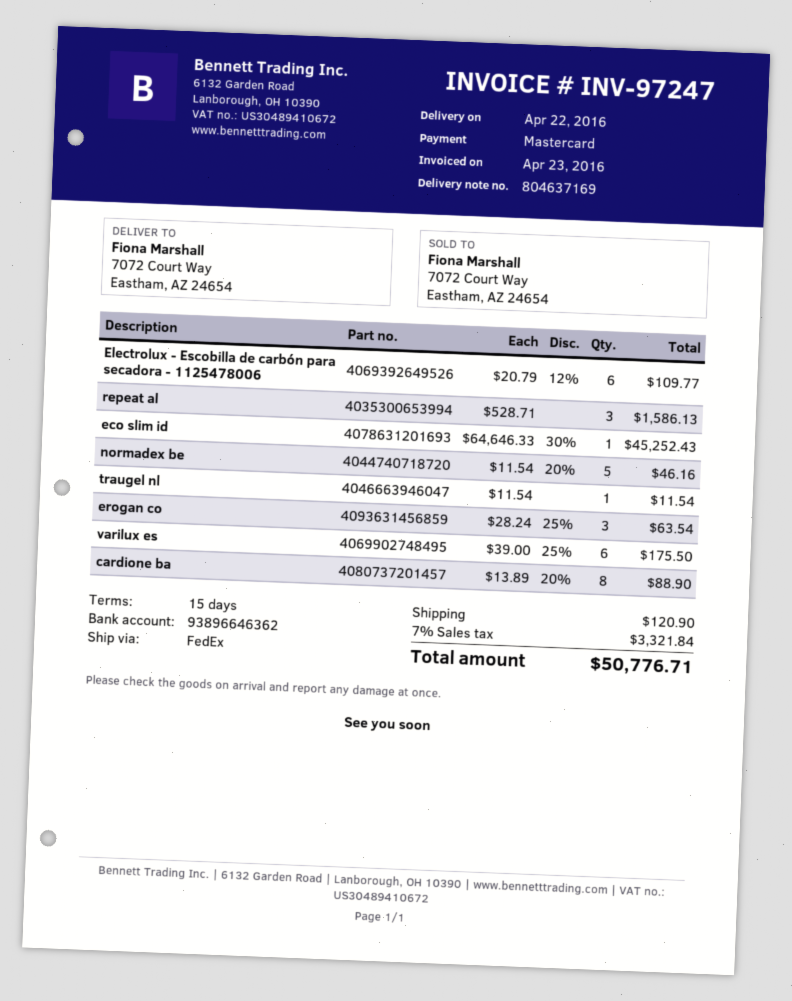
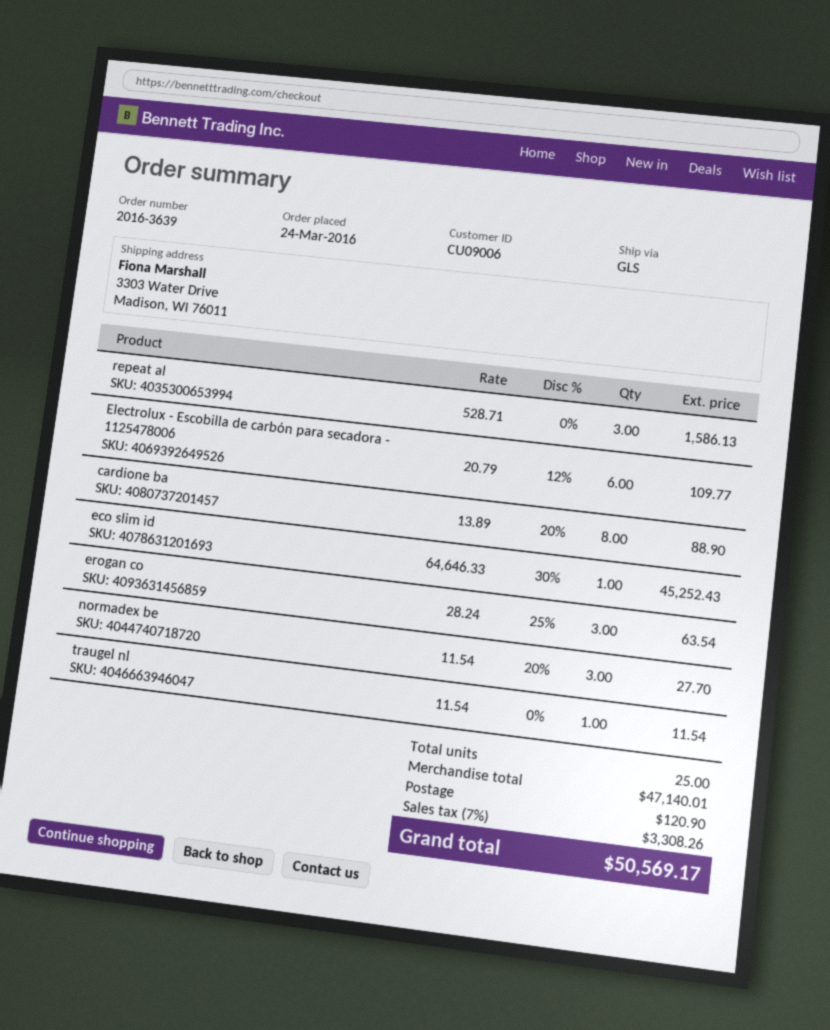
shipping method: FedEx -> GLS
ship to: 7072 Court Way, Eastham, AZ 24654 -> 3303 Water Drive, Madison, WI 76011
normadex be: 5 x 11.54 - 20% = 46.16 -> 3 x 11.54 - 20% = 27.70
varilux es: 6 x 39.00 - 25% = 175.50 -> none
tax: 7% = 3321.84 -> 7% = 3308.26
total: 50776.71 -> 50569.17

